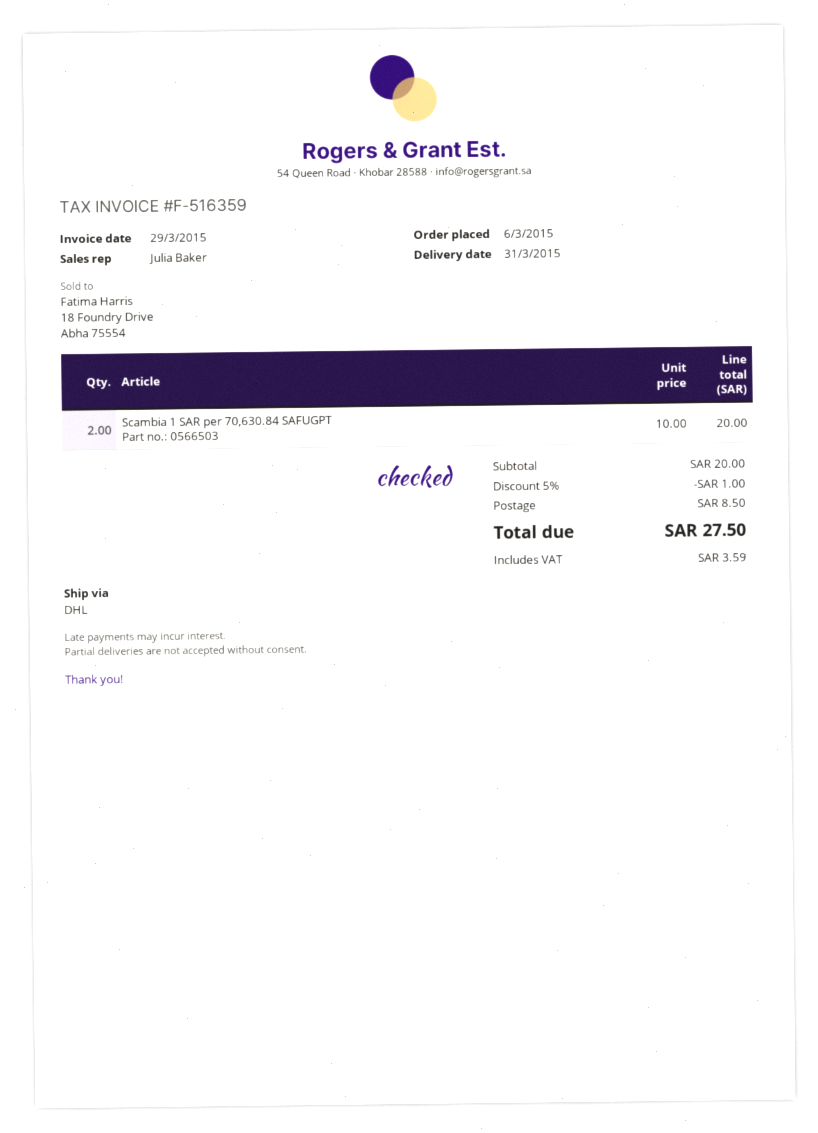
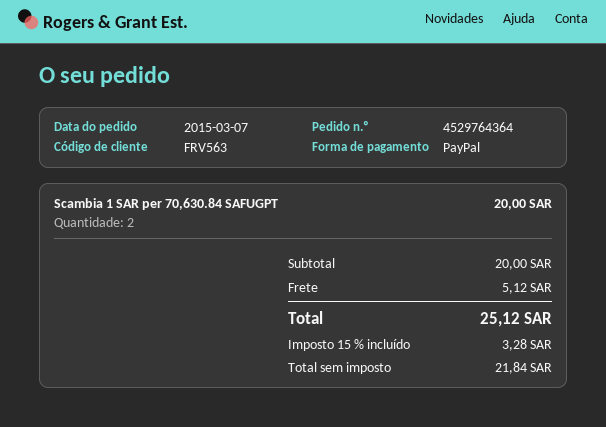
order date: 2015-03-06 -> 2015-03-07
discount: 5% = 1.00 -> none
shipping: 8.50 -> 5.12
tax: 3.59 -> 3.28
total: 27.50 -> 25.12

